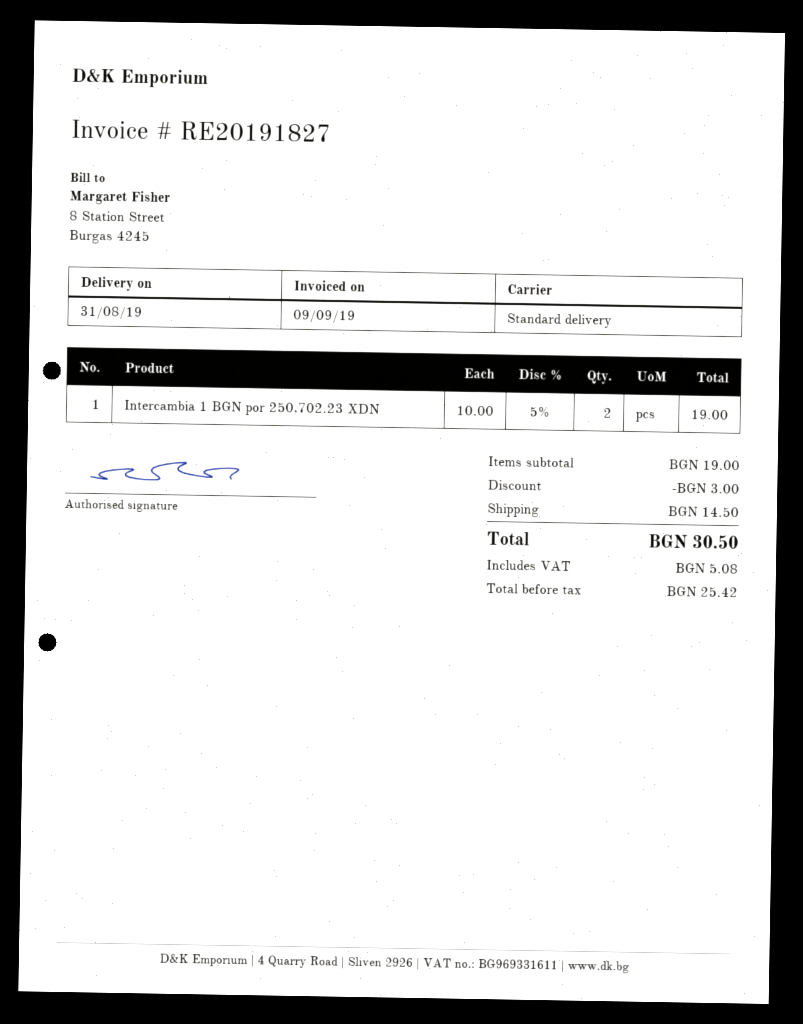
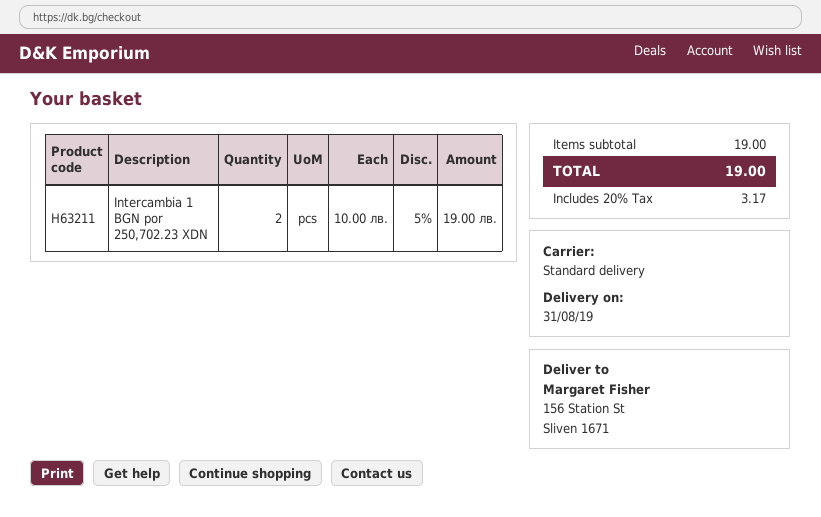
discount: 3.00 -> none
shipping: 14.50 -> none
tax: 5.08 -> 3.17
total: 30.50 -> 19.00

